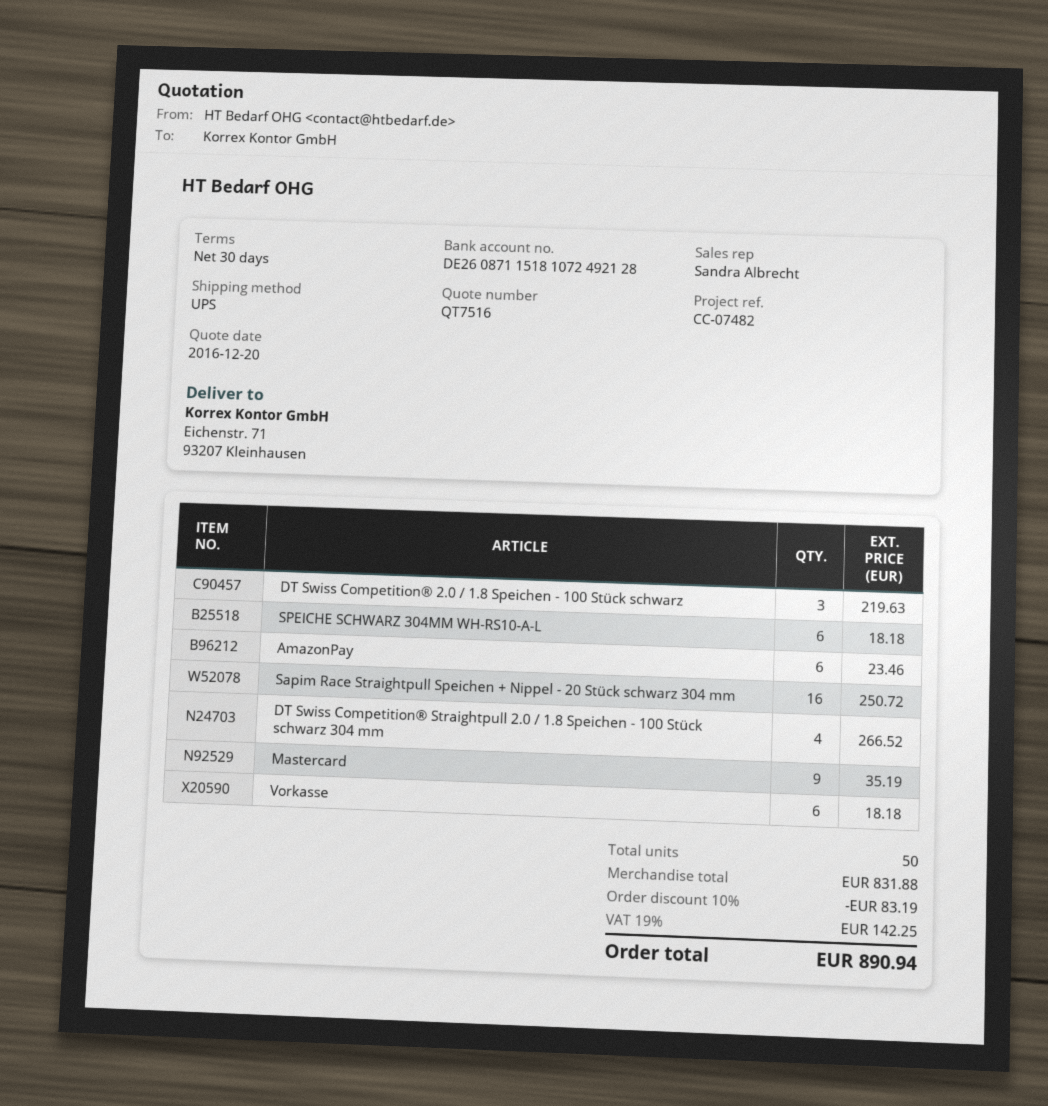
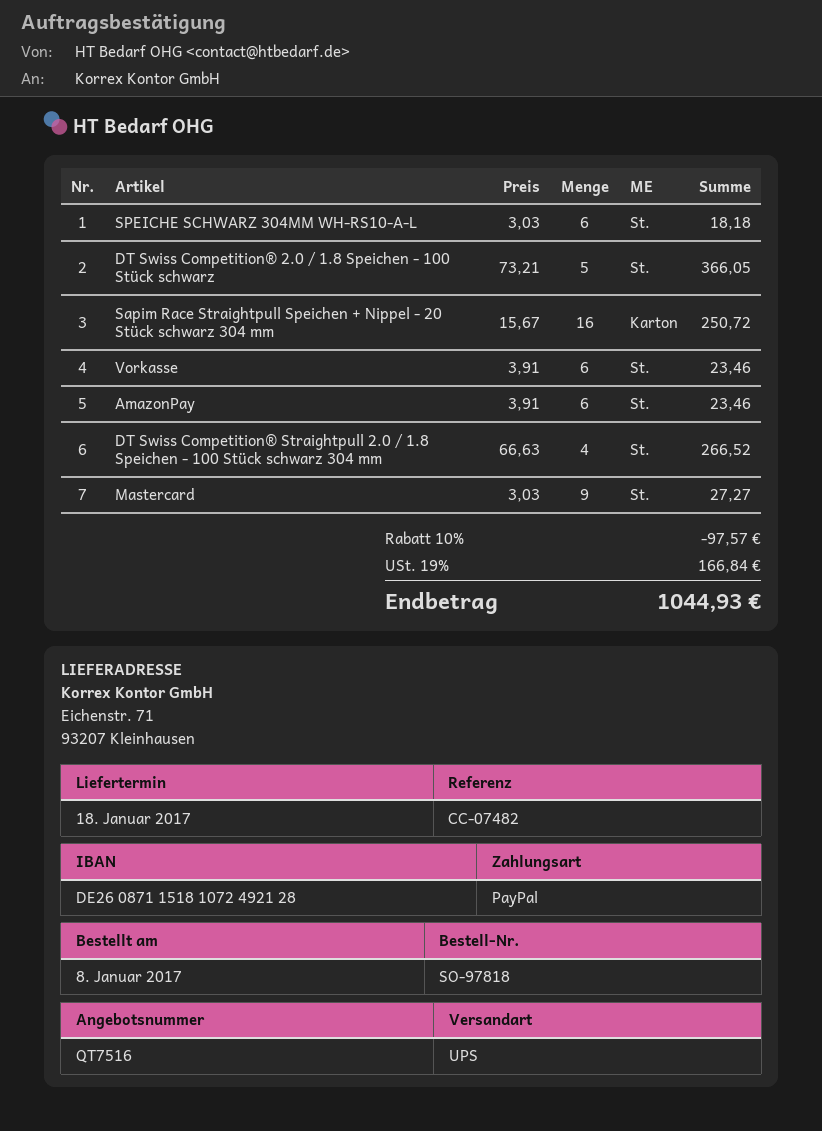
DT Swiss Competition® 2.0 / 1.8 Speichen - 100 Stück schwarz: 3 for 219.63 -> 5 for 366.05
Mastercard: 9 for 35.19 -> 9 for 27.27
Vorkasse: 6 for 18.18 -> 6 for 23.46
discount: 10% = 83.19 -> 10% = 97.57
tax: 19% = 142.25 -> 19% = 166.84
total: 890.94 -> 1044.93

